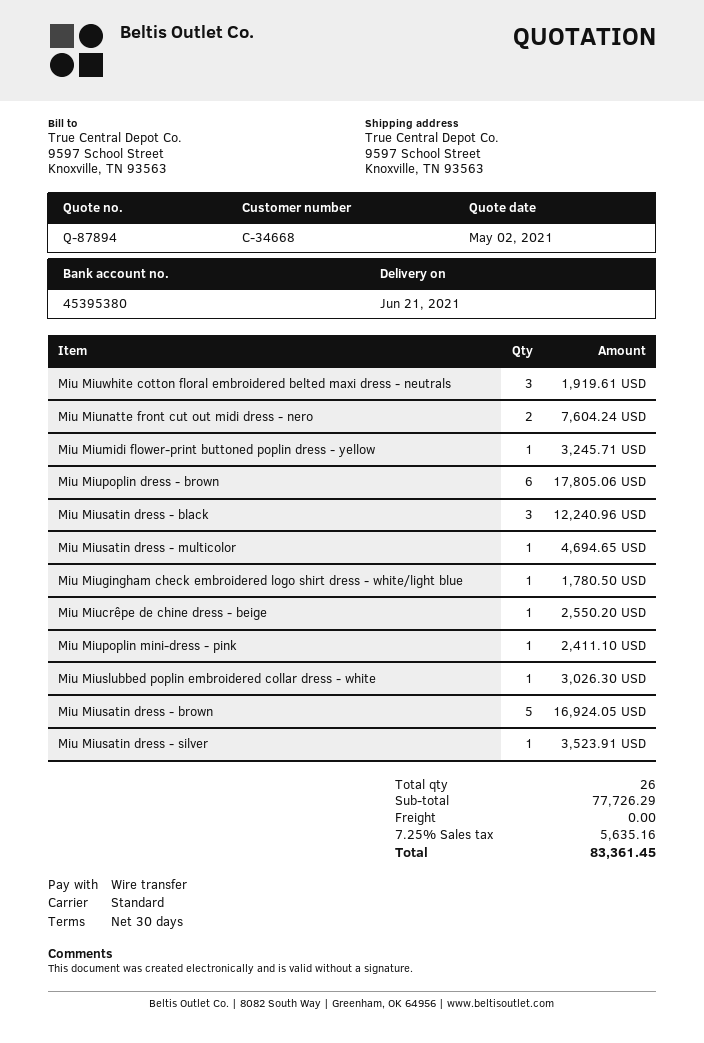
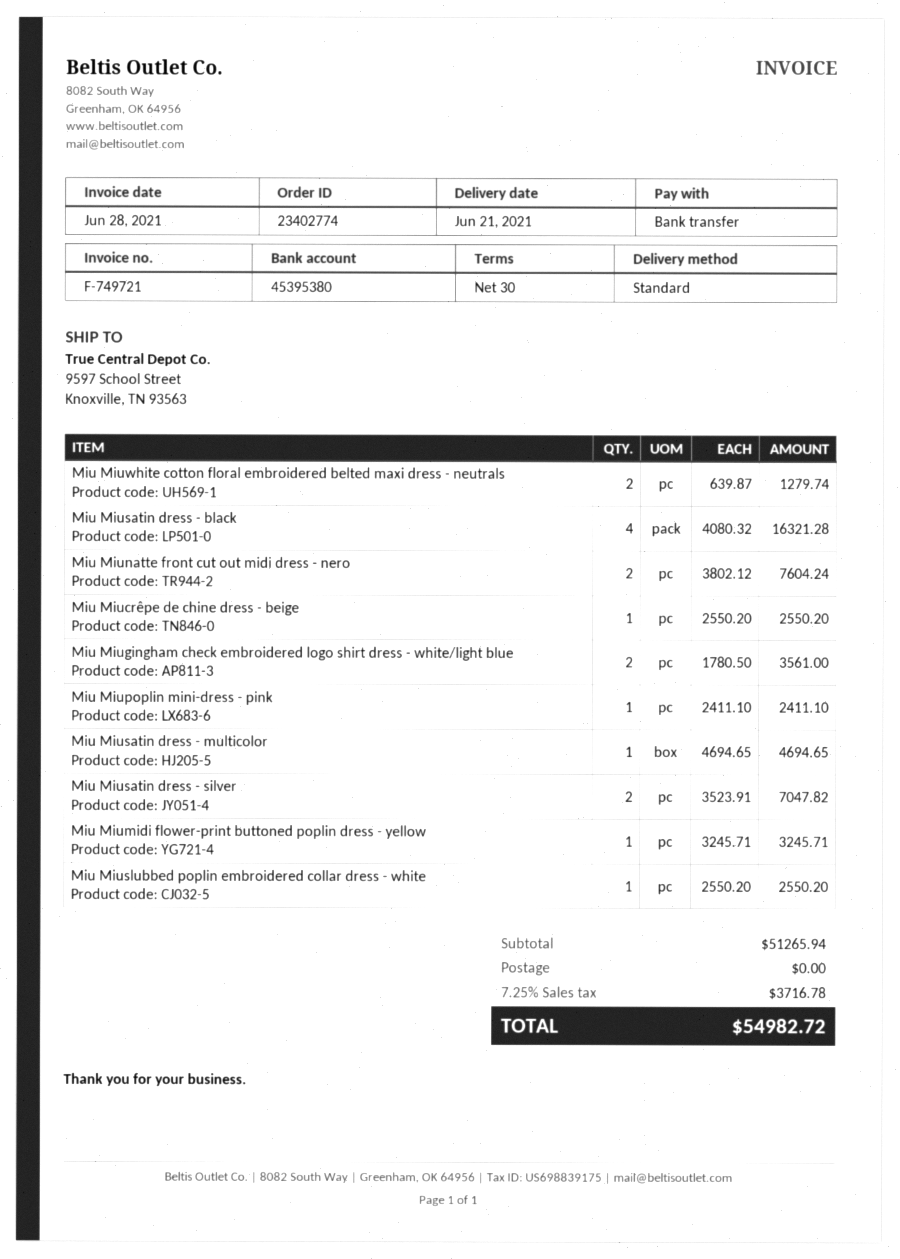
Miu Miuwhite cotton floral embroidered belted maxi dress - neutrals: 3 for 1919.61 -> 2 for 1279.74
Miu Miupoplin dress - brown: 6 for 17805.06 -> none
Miu Miusatin dress - black: 3 for 12240.96 -> 4 for 16321.28
Miu Miugingham check embroidered logo shirt dress - white/light blue: 1 for 1780.50 -> 2 for 3561.00
Miu Miuslubbed poplin embroidered collar dress - white: 1 for 3026.30 -> 1 for 2550.20
Miu Miusatin dress - brown: 5 for 16924.05 -> none
Miu Miusatin dress - silver: 1 for 3523.91 -> 2 for 7047.82
subtotal: 77726.29 -> 51265.94
tax: 7.25% = 5635.16 -> 7.25% = 3716.78
total: 83361.45 -> 54982.72

